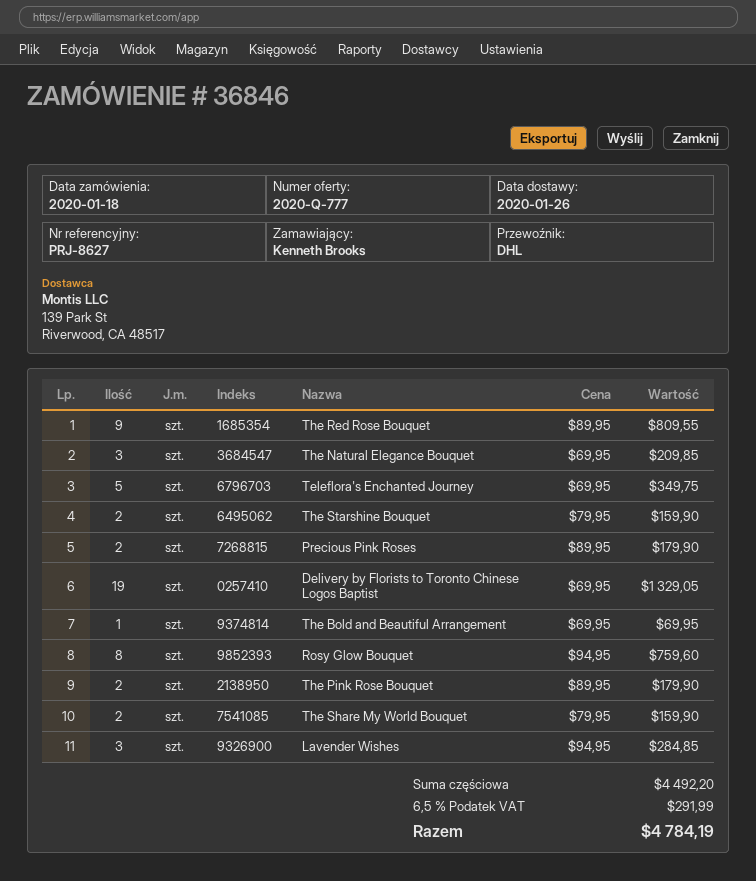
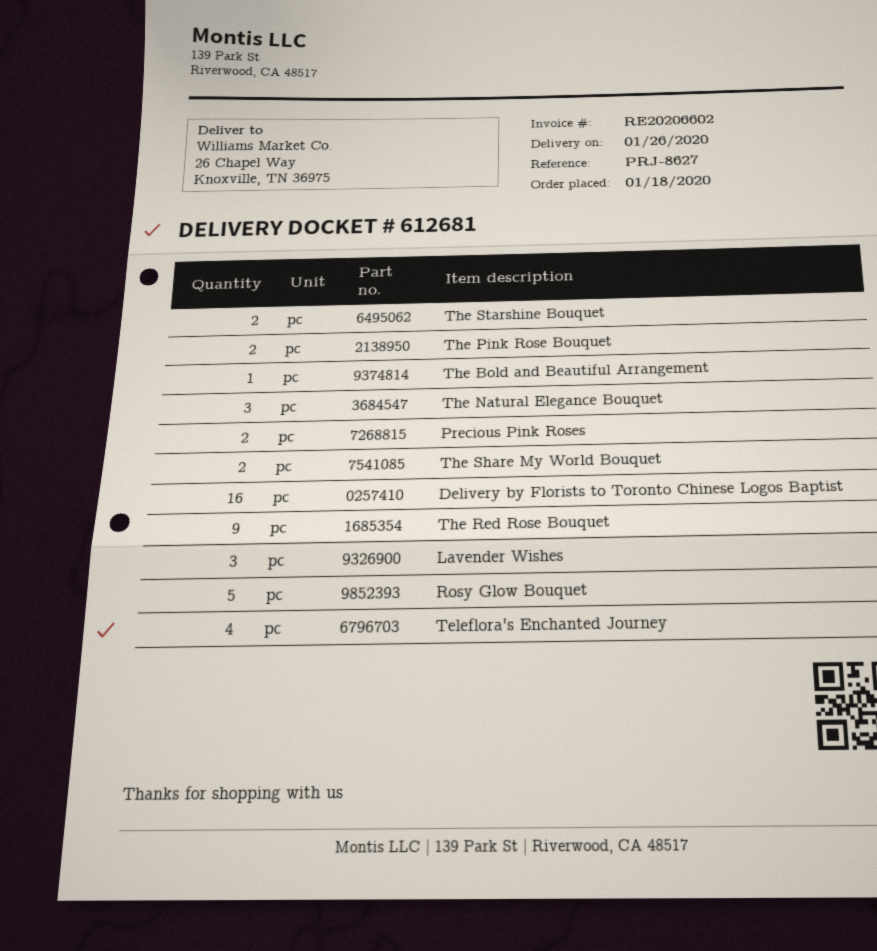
Teleflora's Enchanted Journey: 5 -> 4
Delivery by Florists to Toronto Chinese Logos Baptist: 19 -> 16
Rosy Glow Bouquet: 8 -> 5

